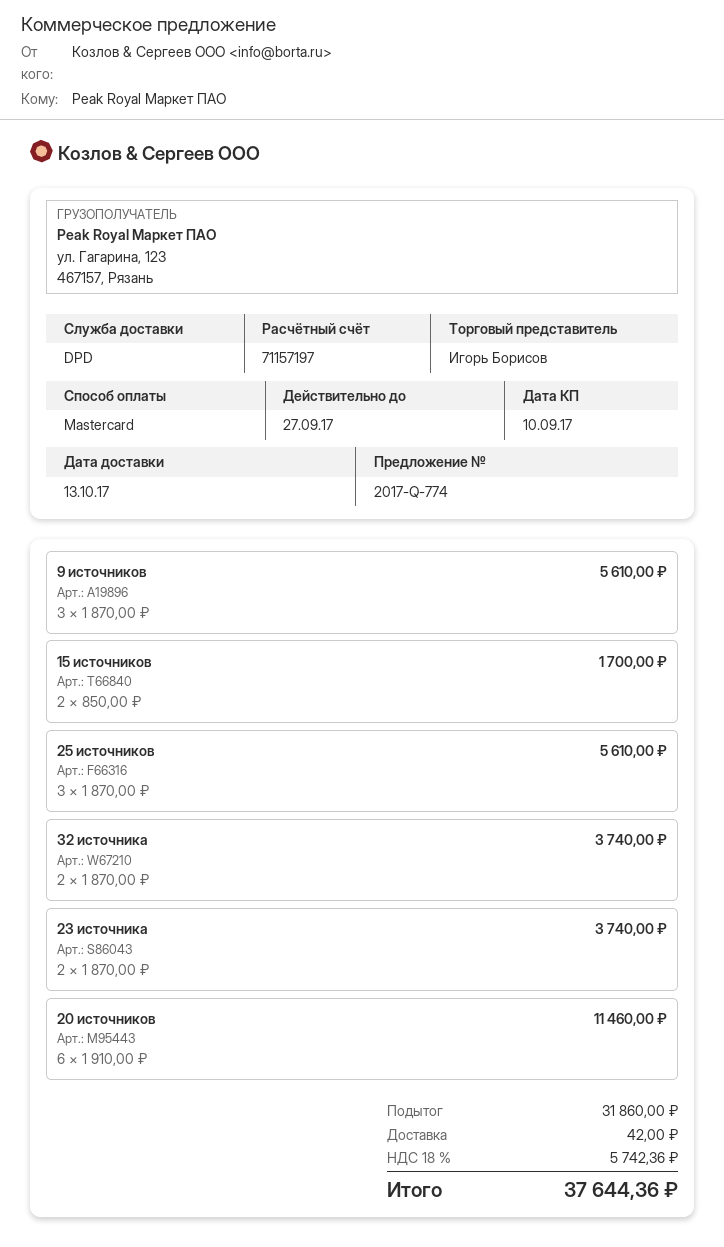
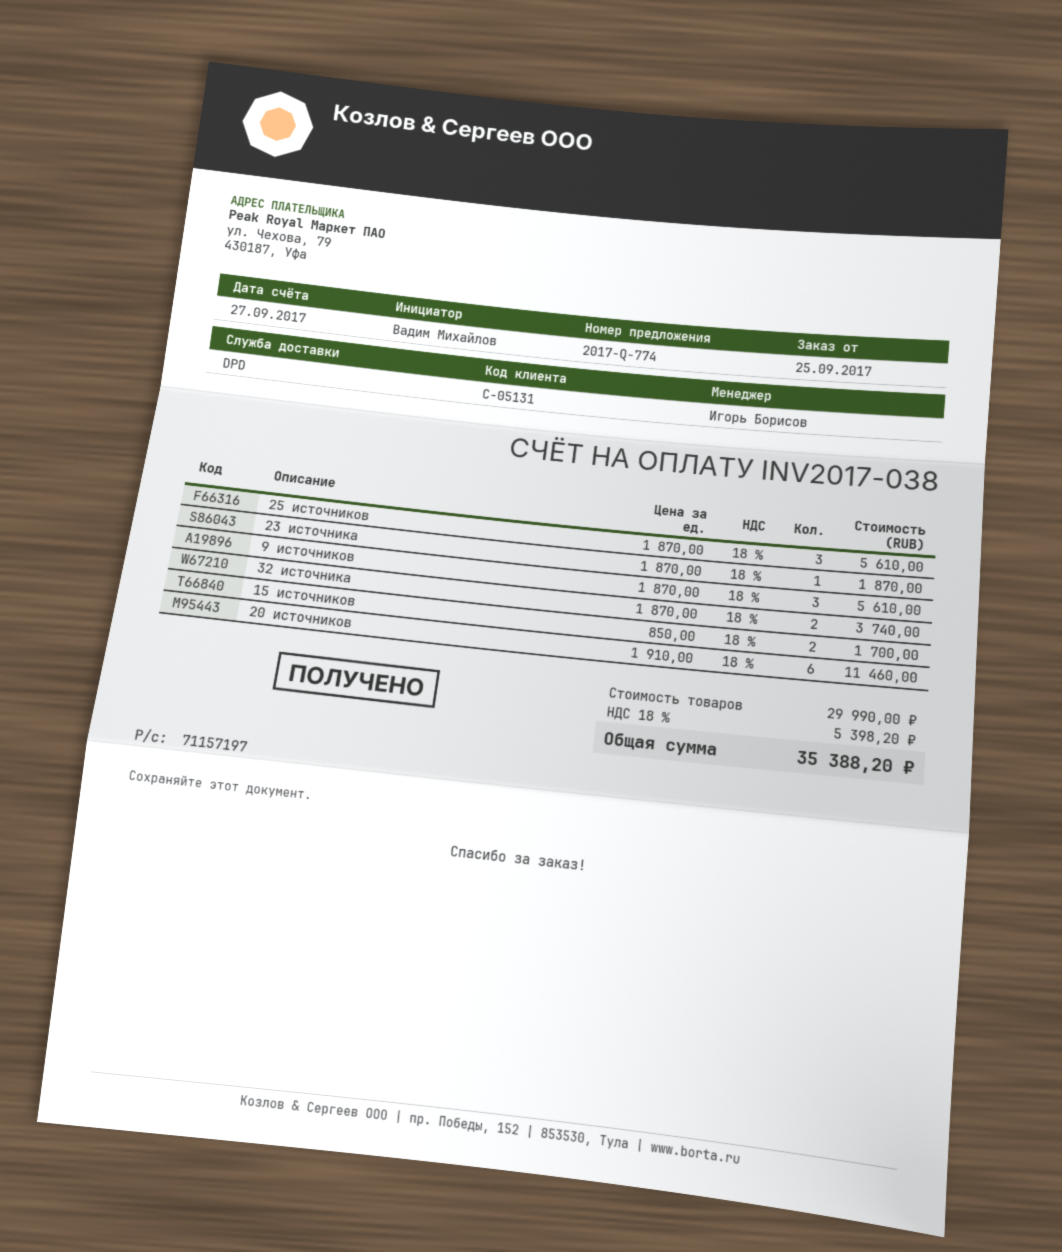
23 источника: 2 x 1870.00 = 3740.00 -> 1 x 1870.00 = 1870.00
subtotal: 31860.00 -> 29990.00
shipping: 42.00 -> none
tax: 18% = 5742.36 -> 18% = 5398.20
total: 37644.36 -> 35388.20

